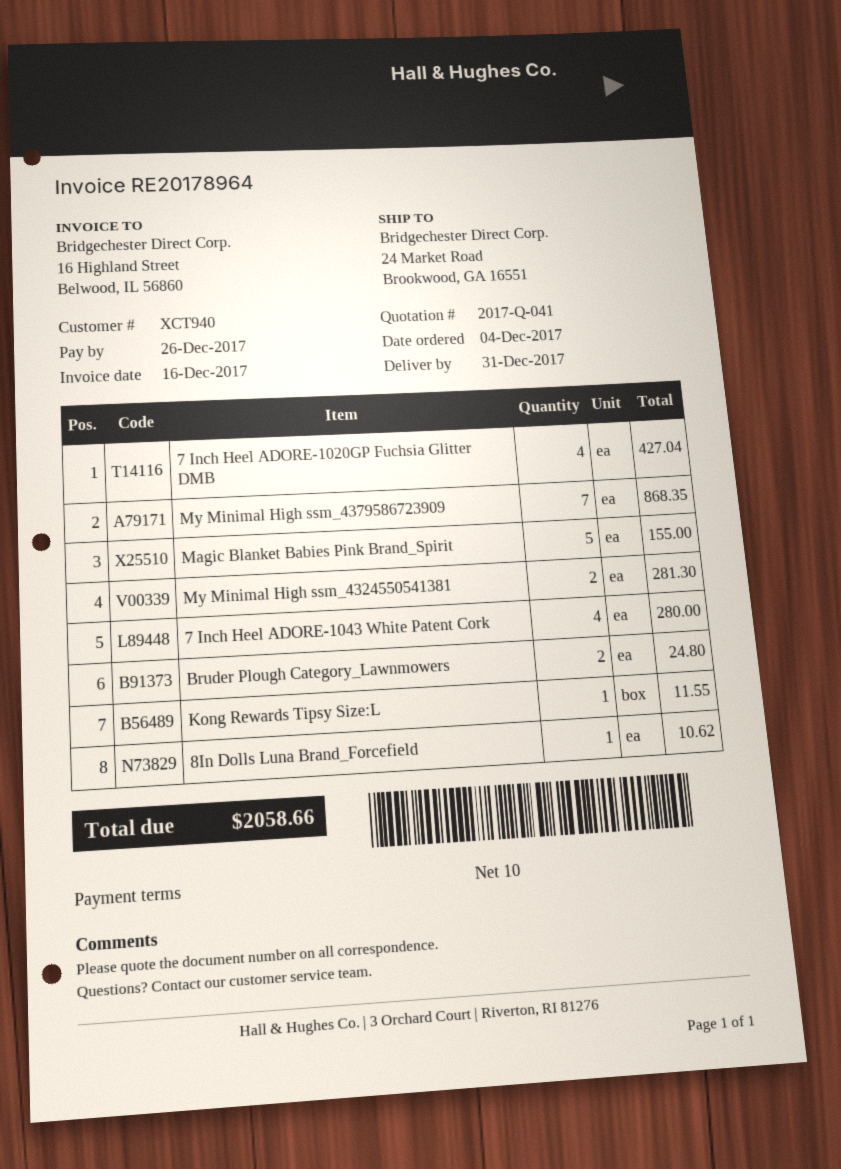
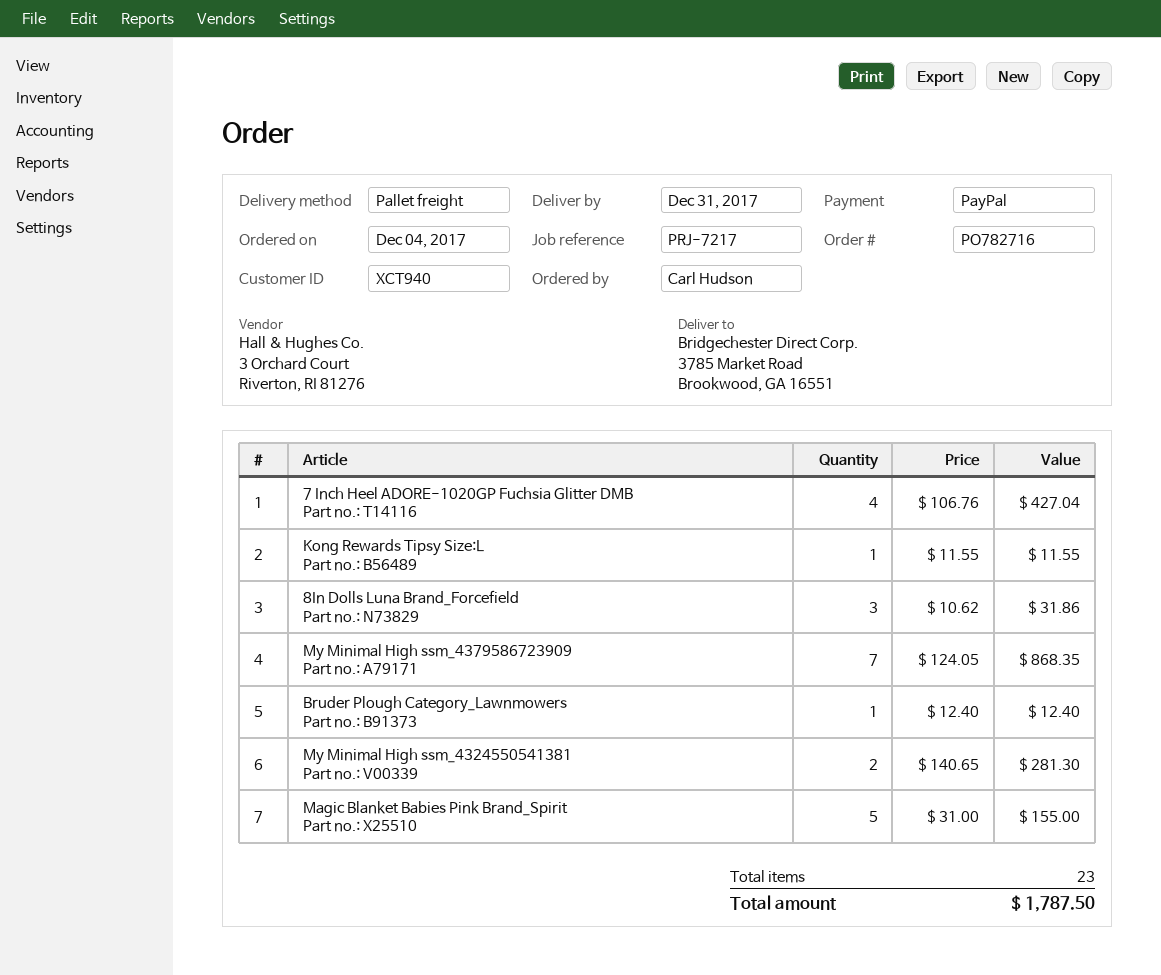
ship to: 24 Market Road, Brookwood, GA 16551 -> 3785 Market Road, Brookwood, GA 16551
7 Inch Heel ADORE-1043 White Patent Cork: 4 for 280.00 -> none
Bruder Plough Category_Lawnmowers: 2 for 24.80 -> 1 for 12.40
8In Dolls Luna Brand_Forcefield: 1 for 10.62 -> 3 for 31.86
total: 2058.66 -> 1787.50

